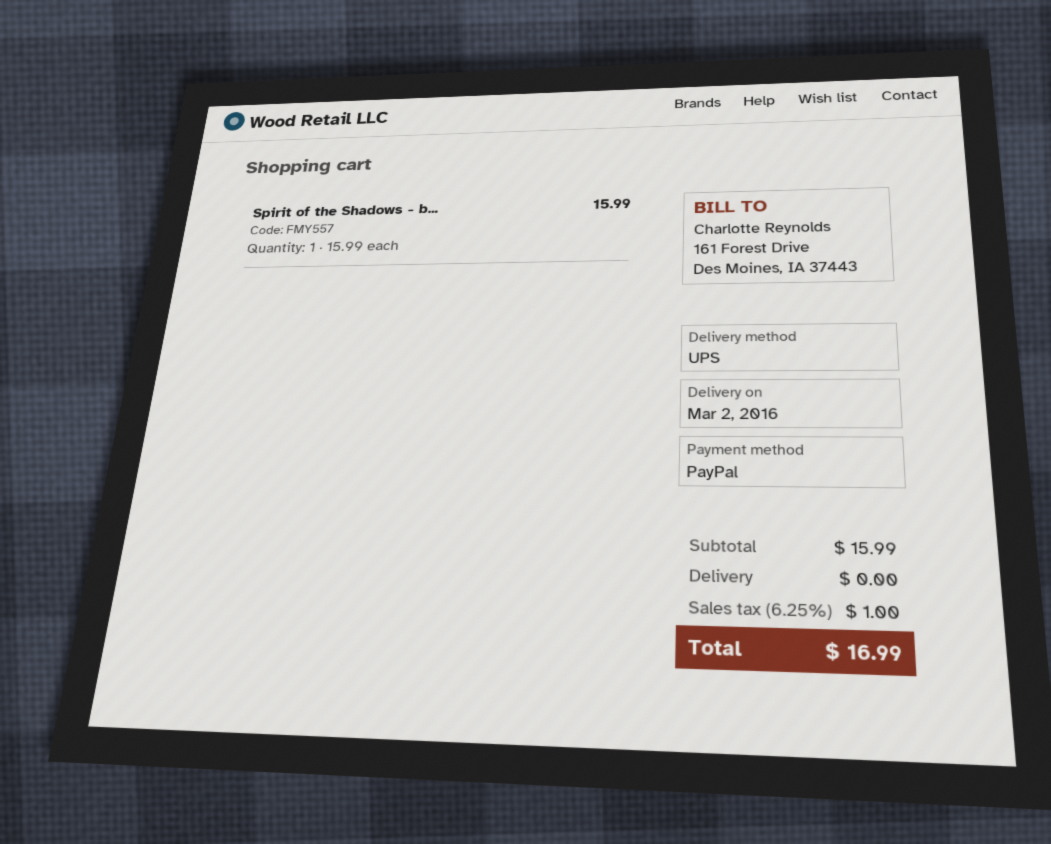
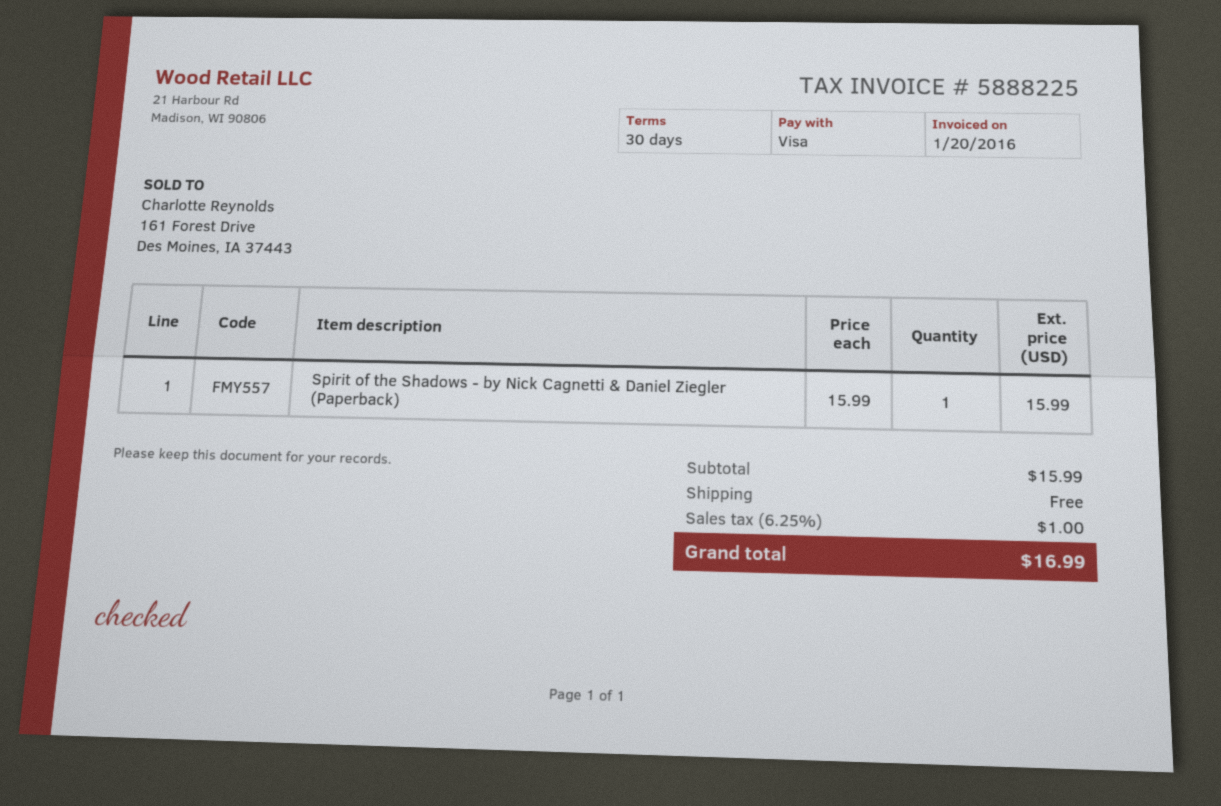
payment method: PayPal -> Visa

